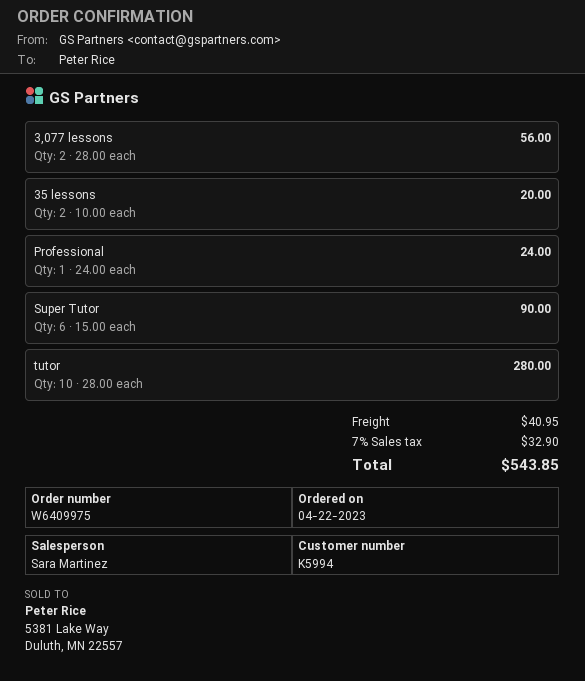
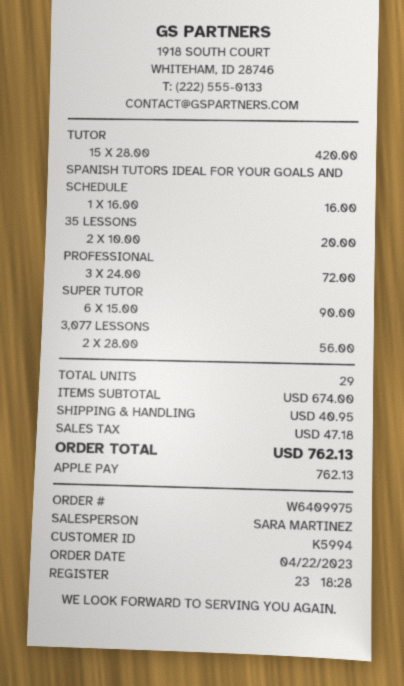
Professional: 1 x 24.00 = 24.00 -> 3 x 24.00 = 72.00
tutor: 10 x 28.00 = 280.00 -> 15 x 28.00 = 420.00
SPANISH TUTORS IDEAL FOR YOUR GOALS AND SCHEDULE: none -> 1 x 16.00 = 16.00
tax: 32.90 -> 47.18
total: 543.85 -> 762.13

